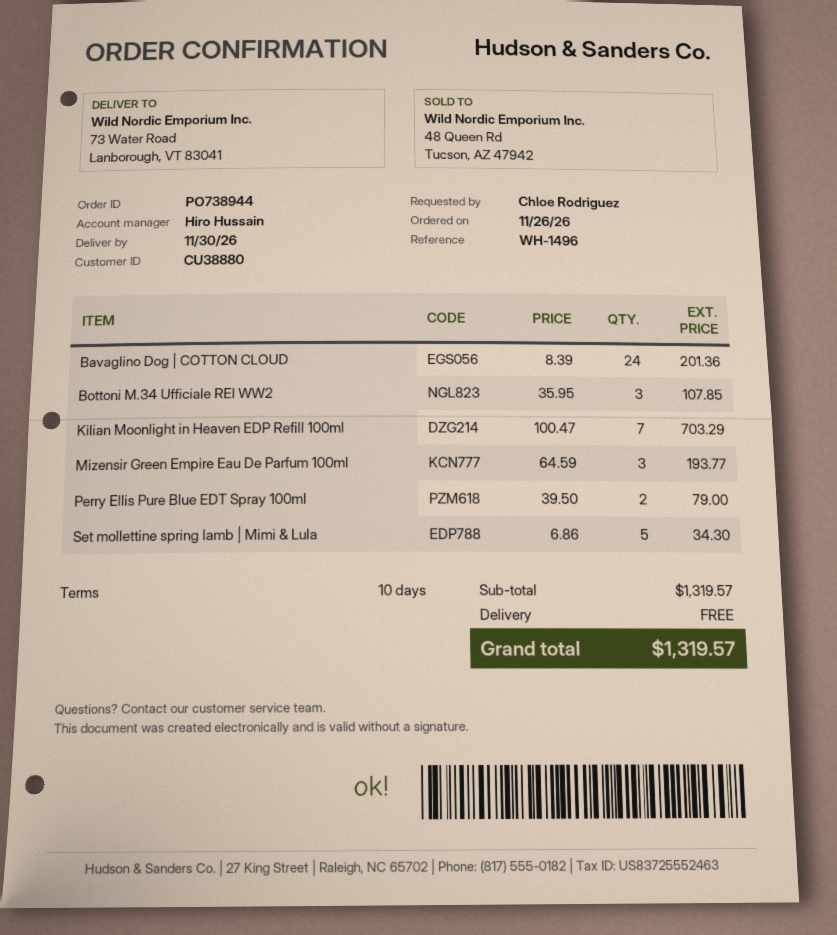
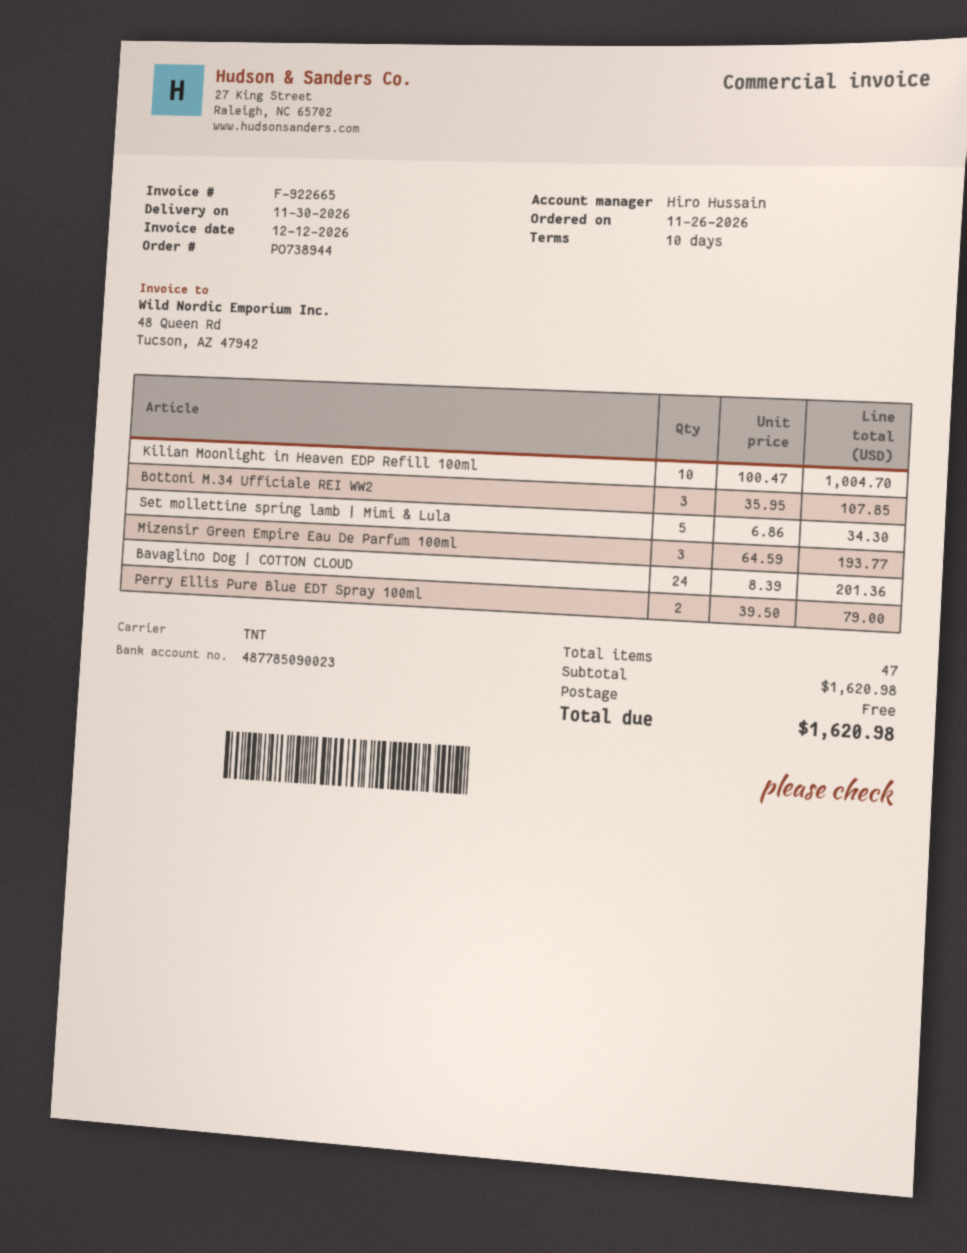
Kilian Moonlight in Heaven EDP Refill 100ml: 7 x 100.47 = 703.29 -> 10 x 100.47 = 1004.70
subtotal: 1319.57 -> 1620.98
total: 1319.57 -> 1620.98

